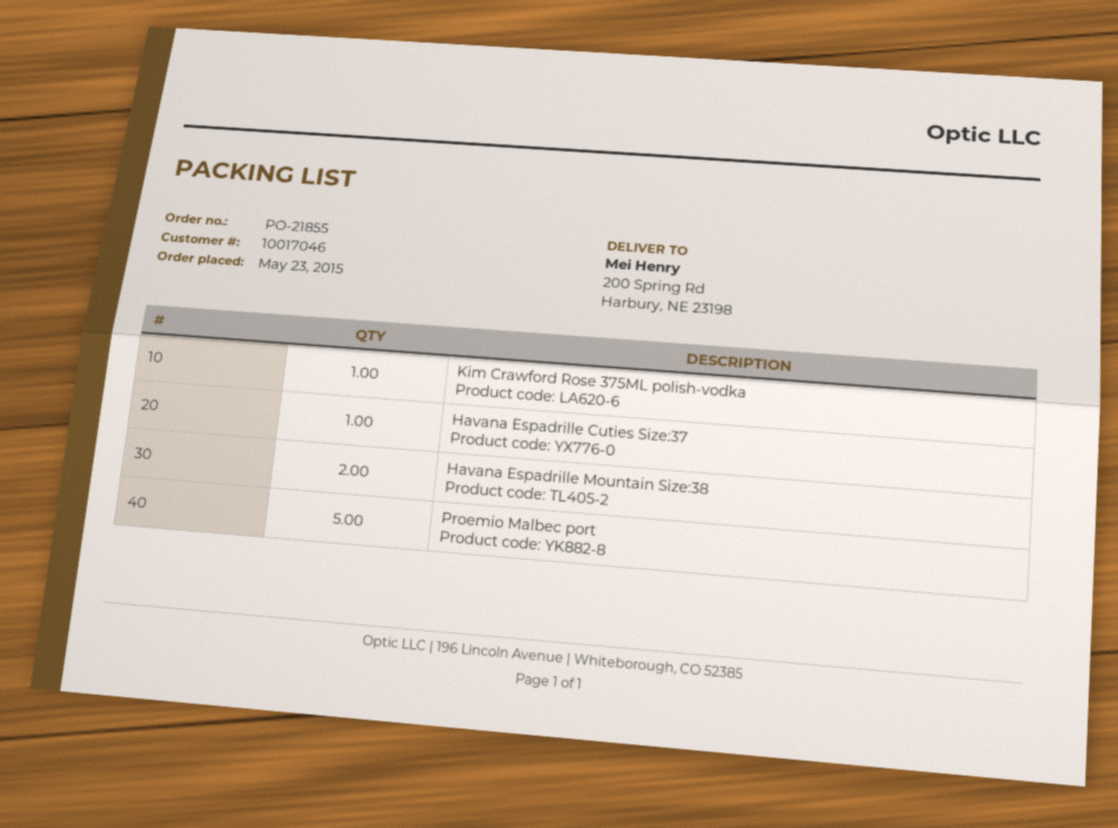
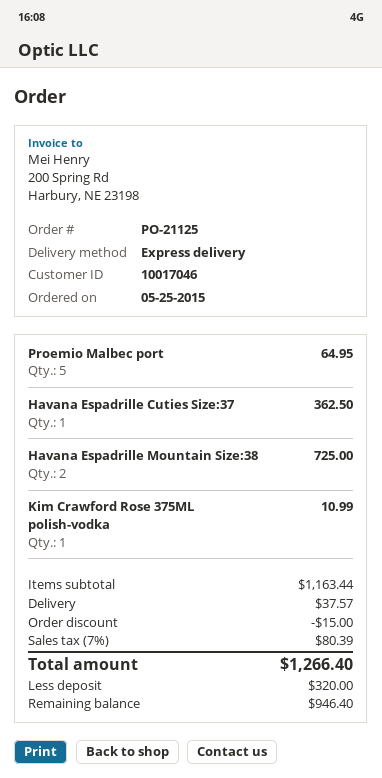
order number: PO-21855 -> PO-21125
order date: 2015-05-23 -> 2015-05-25

